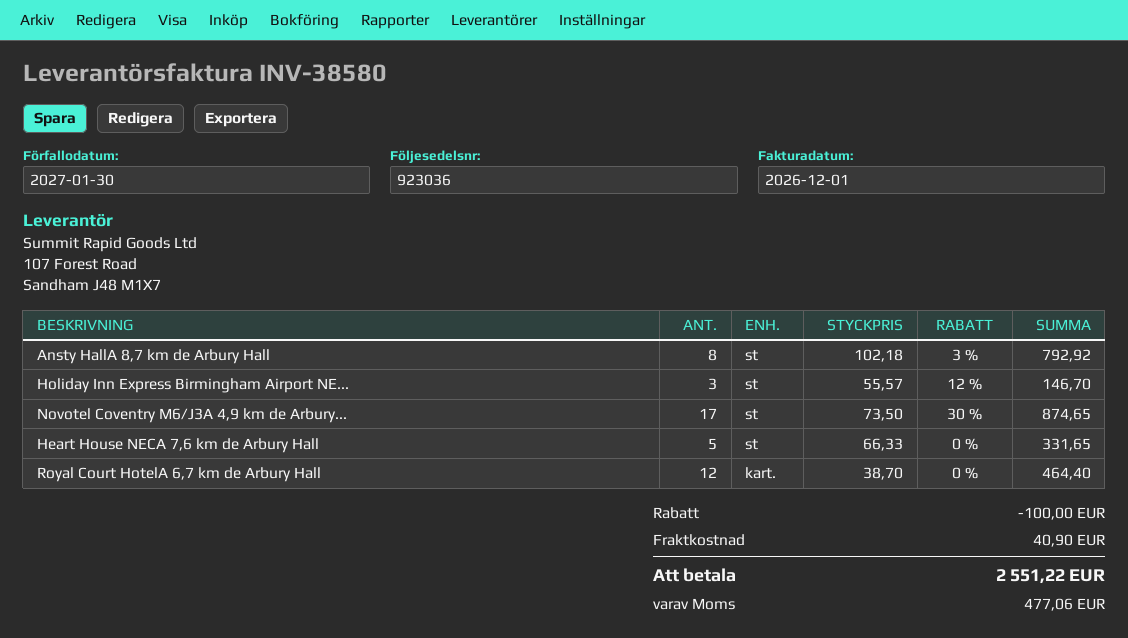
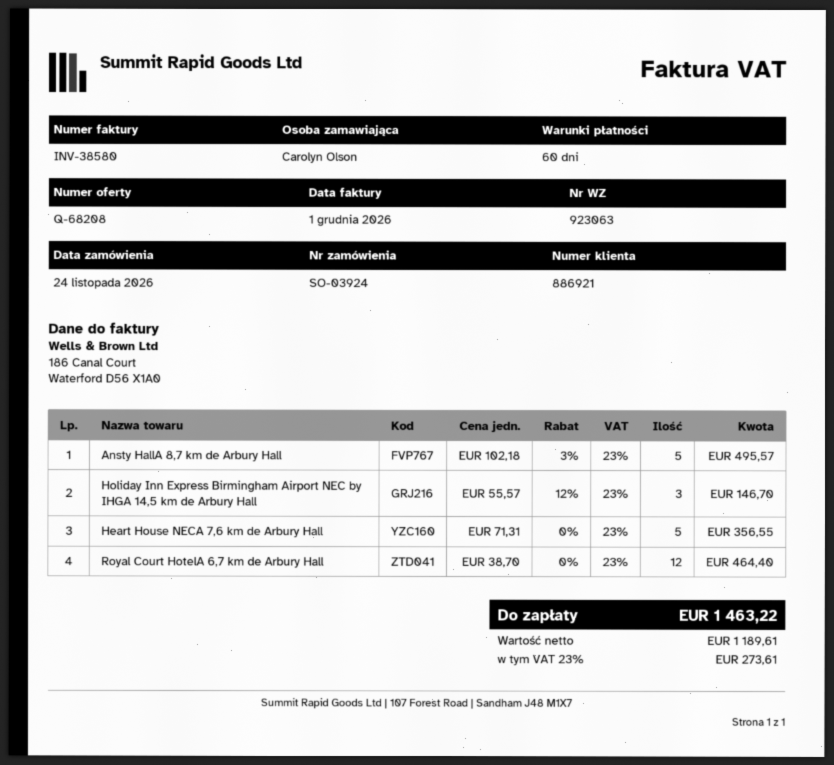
delivery note number: 923036 -> 923063
Ansty HallA 8,7 km de Arbury Hall: 8 x 102.18 - 3% = 792.92 -> 5 x 102.18 - 3% = 495.57
Novotel Coventry M6/J3A 4,9 km de Arbury...: 17 x 73.50 - 30% = 874.65 -> none
Heart House NECA 7,6 km de Arbury Hall: 5 x 66.33 = 331.65 -> 5 x 71.31 = 356.55
discount: 100.00 -> none
shipping: 40.90 -> none
tax: 477.06 -> 273.61
total: 2551.22 -> 1463.22

